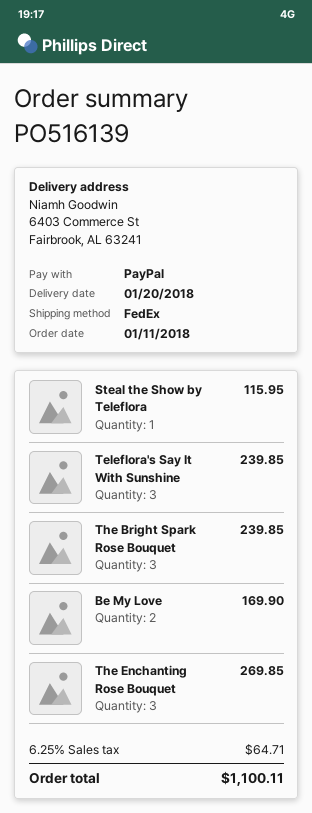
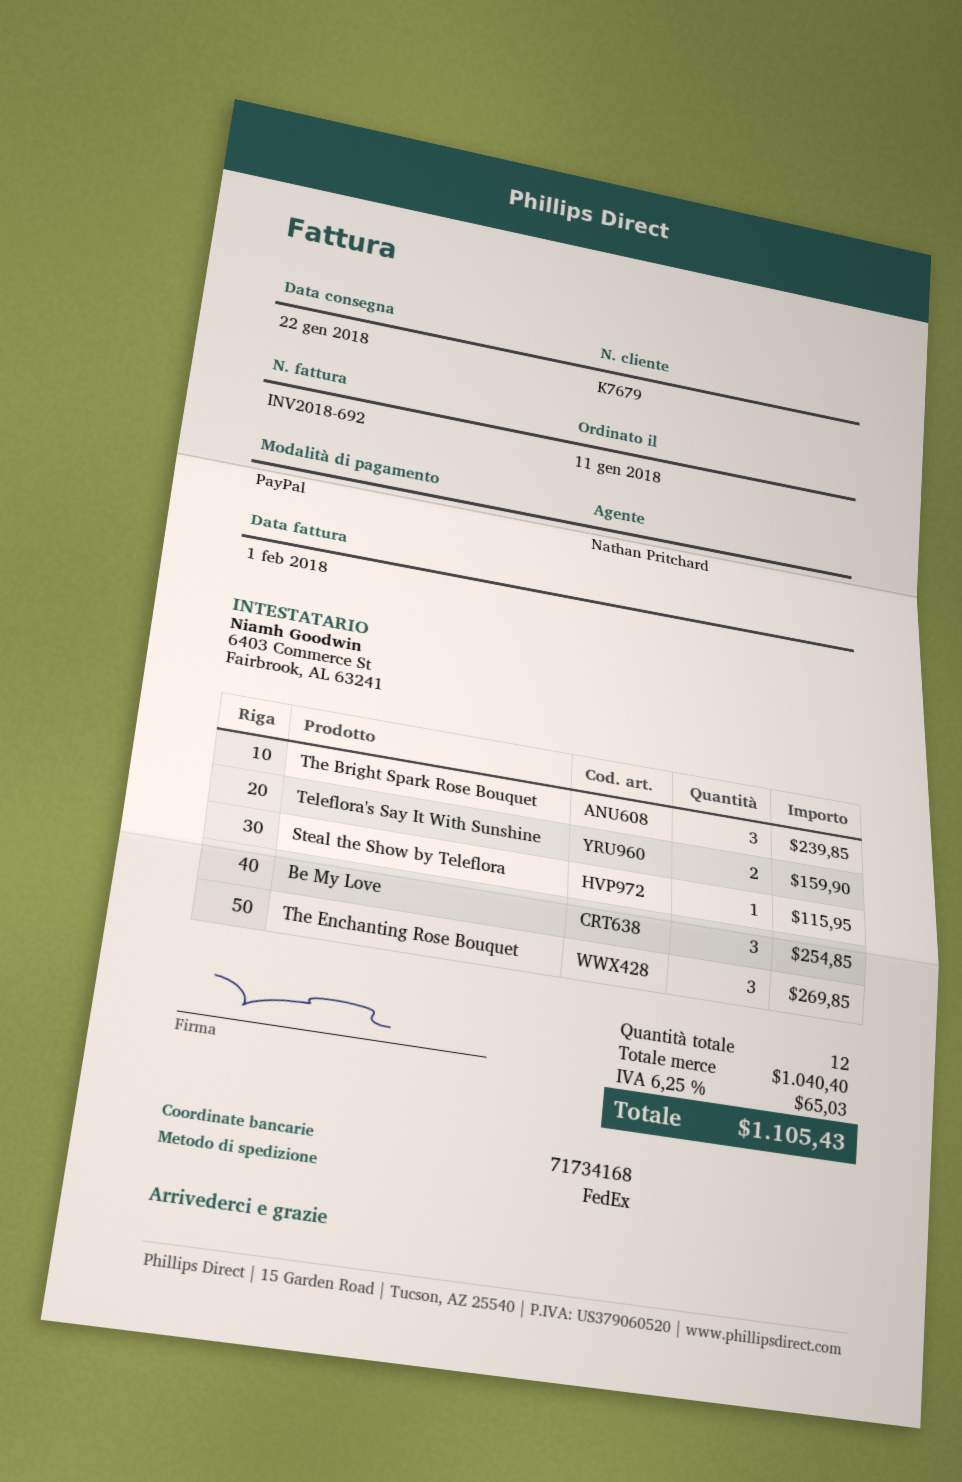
delivery date: 2018-01-20 -> 2018-01-22
Teleflora's Say It With Sunshine: 3 for 239.85 -> 2 for 159.90
Be My Love: 2 for 169.90 -> 3 for 254.85
tax: 6.25% = 64.71 -> 6.25% = 65.03
total: 1100.11 -> 1105.43

